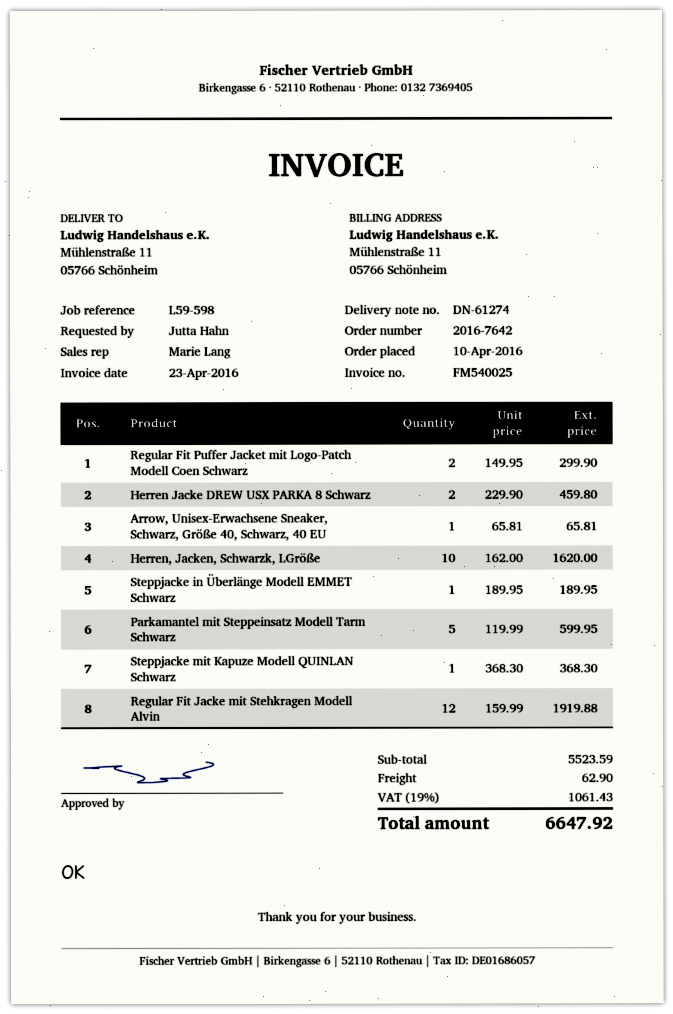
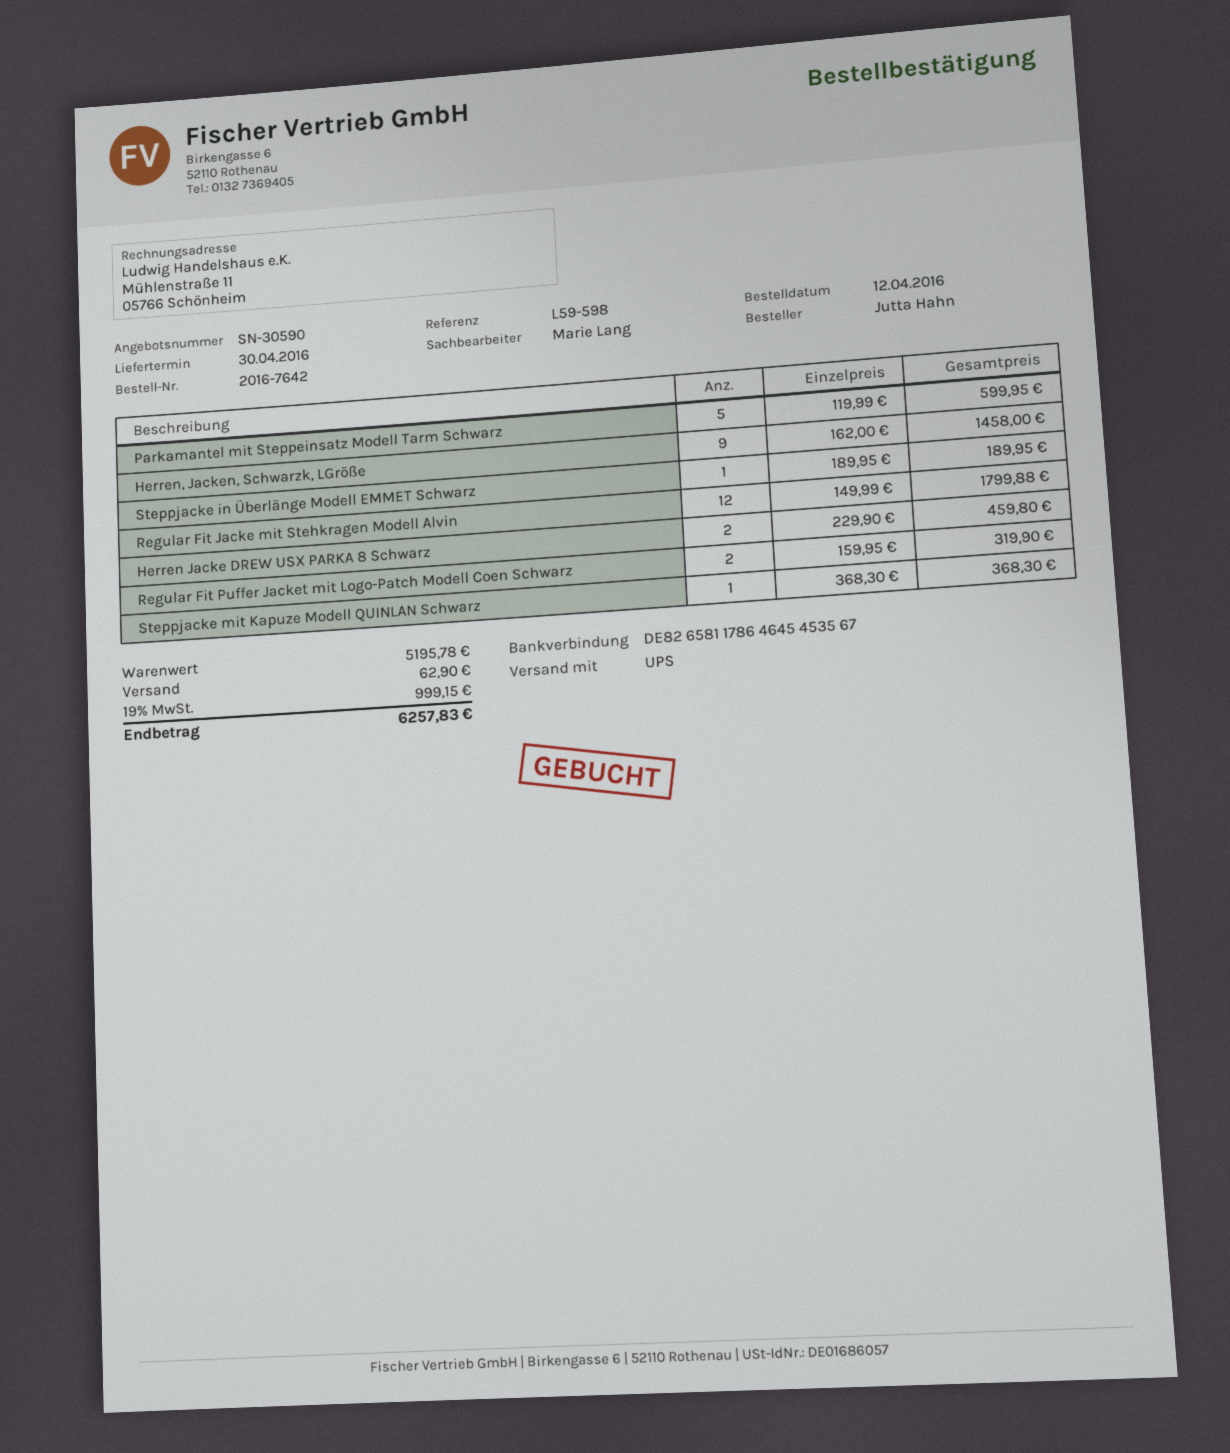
order date: 2016-04-10 -> 2016-04-12
Regular Fit Puffer Jacket mit Logo-Patch Modell Coen Schwarz: 2 x 149.95 = 299.90 -> 2 x 159.95 = 319.90
Arrow, Unisex-Erwachsene Sneaker, Schwarz, Größe 40, Schwarz, 40 EU: 1 x 65.81 = 65.81 -> none
Herren, Jacken, Schwarzk, LGröße: 10 x 162.00 = 1620.00 -> 9 x 162.00 = 1458.00
Regular Fit Jacke mit Stehkragen Modell Alvin: 12 x 159.99 = 1919.88 -> 12 x 149.99 = 1799.88
subtotal: 5523.59 -> 5195.78
tax: 19% = 1061.43 -> 19% = 999.15
total: 6647.92 -> 6257.83

